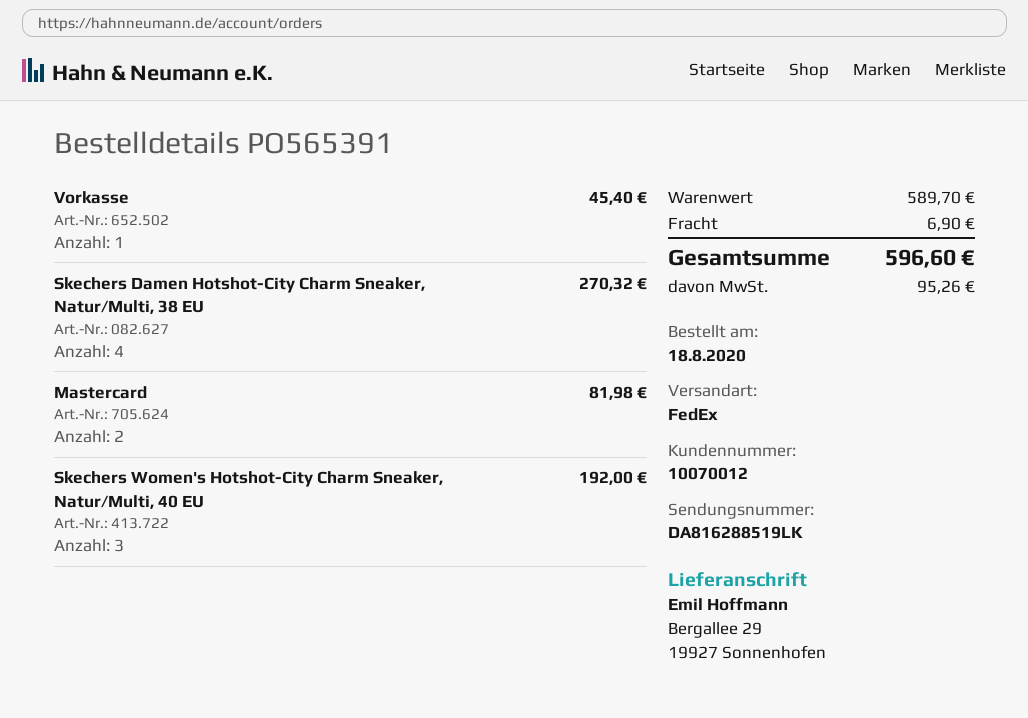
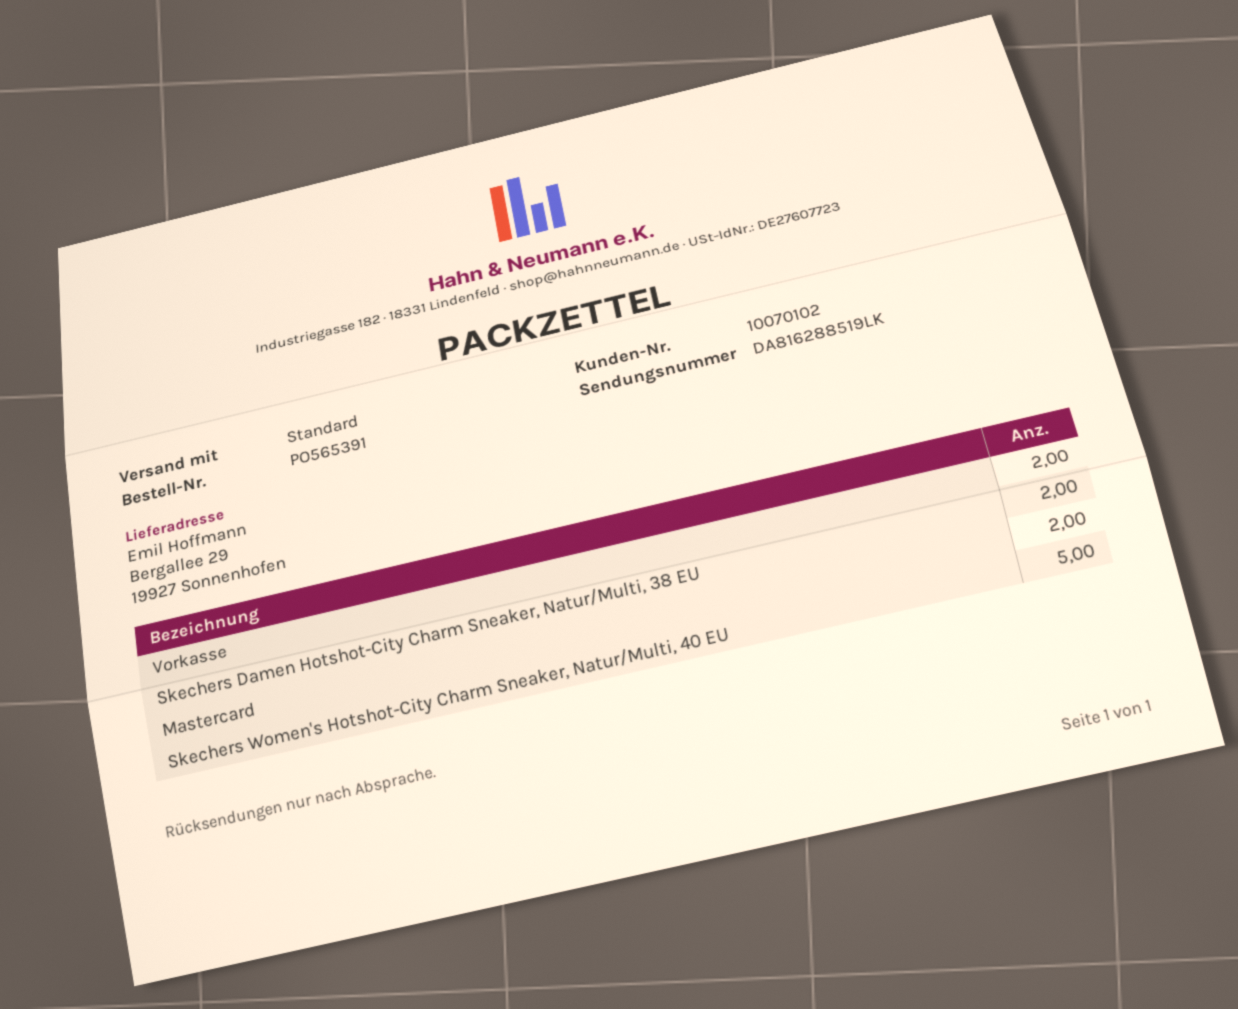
customer number: 10070012 -> 10070102
shipping method: FedEx -> standard
Vorkasse: 1 -> 2
Skechers Damen Hotshot-City Charm Sneaker, Natur/Multi, 38 EU: 4 -> 2
Skechers Women's Hotshot-City Charm Sneaker, Natur/Multi, 40 EU: 3 -> 5

